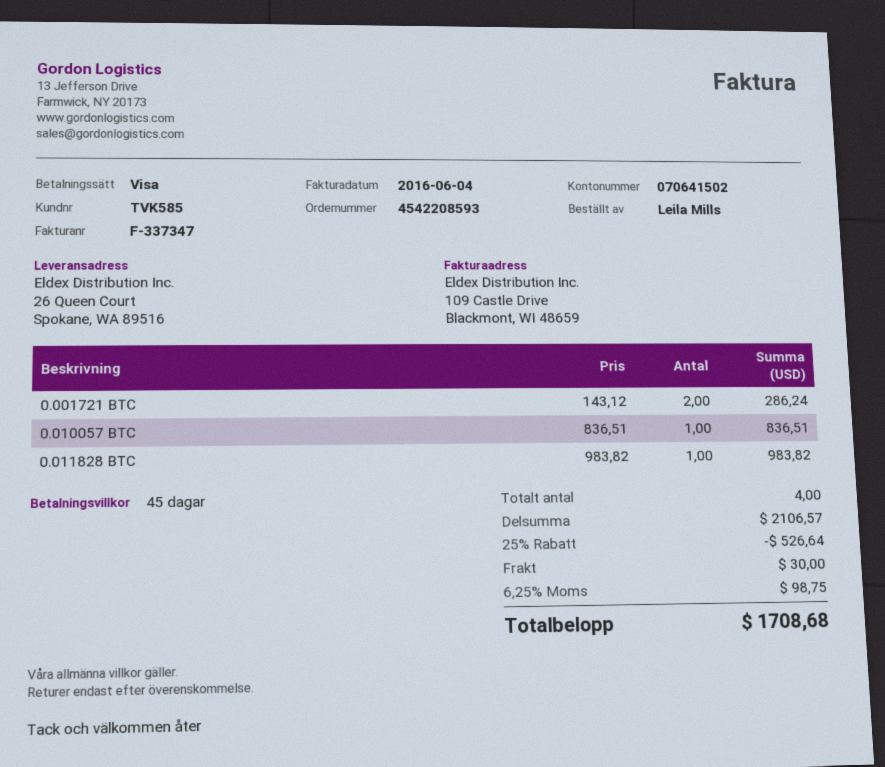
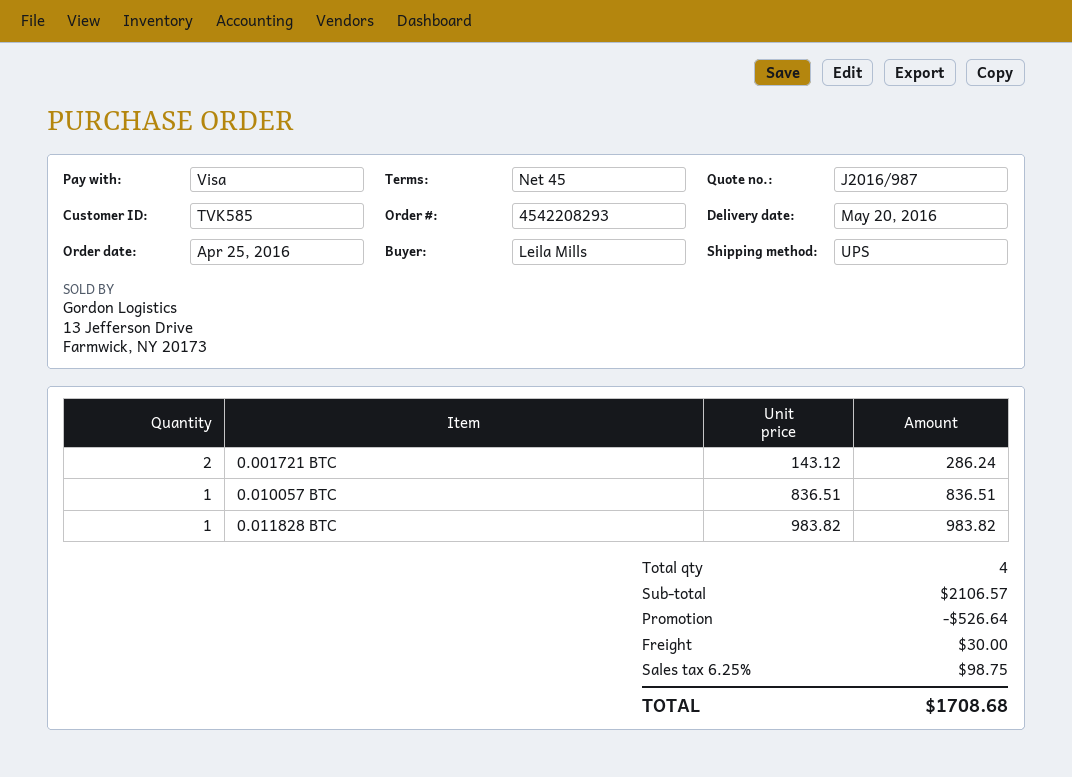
order number: 4542208593 -> 4542208293

